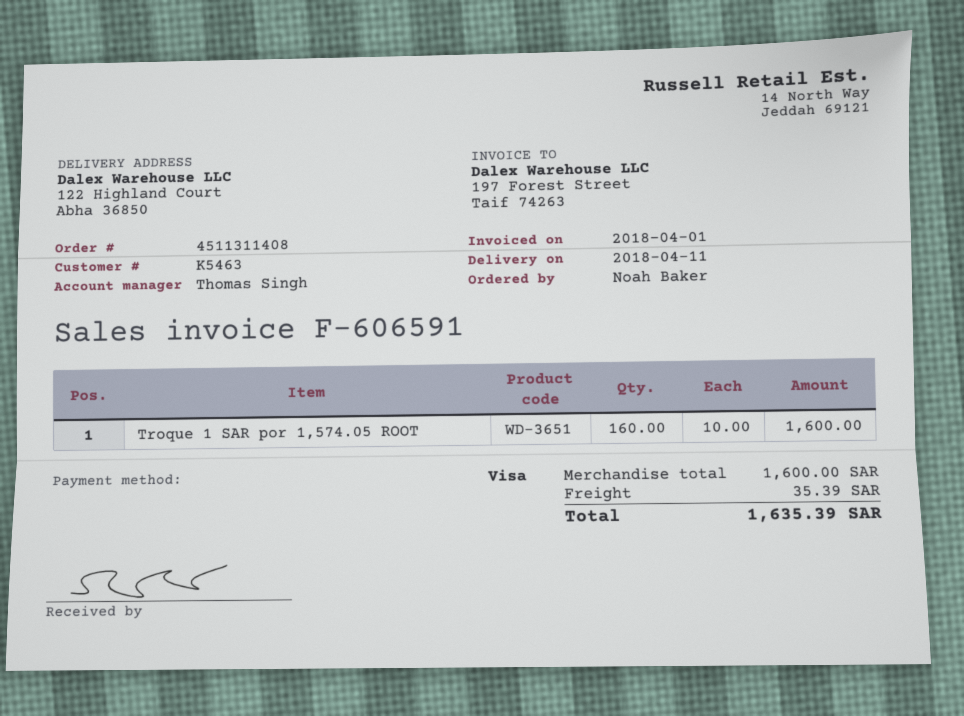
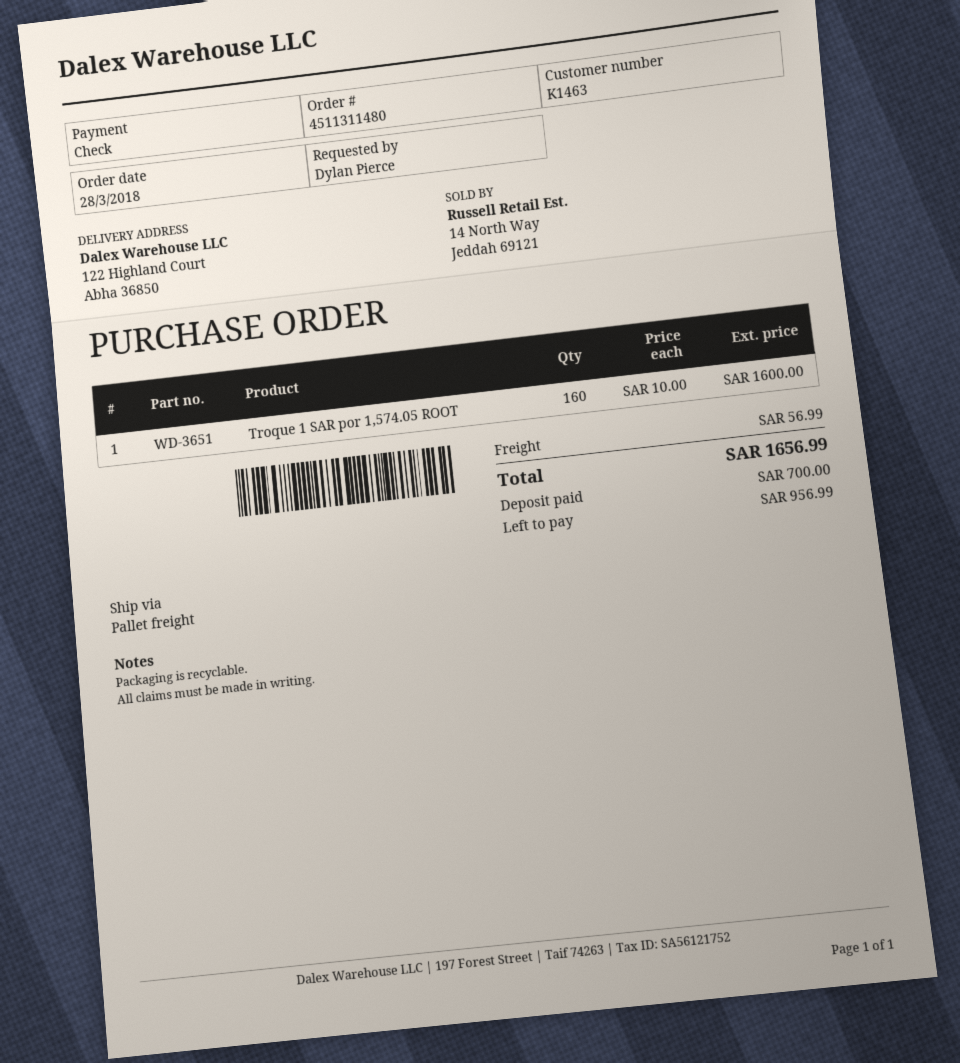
order number: 4511311408 -> 4511311480
customer number: K5463 -> K1463
ordered by: Noah Baker -> Dylan Pierce
payment method: Visa -> cheque
shipping: 35.39 -> 56.99
total: 1635.39 -> 1656.99

